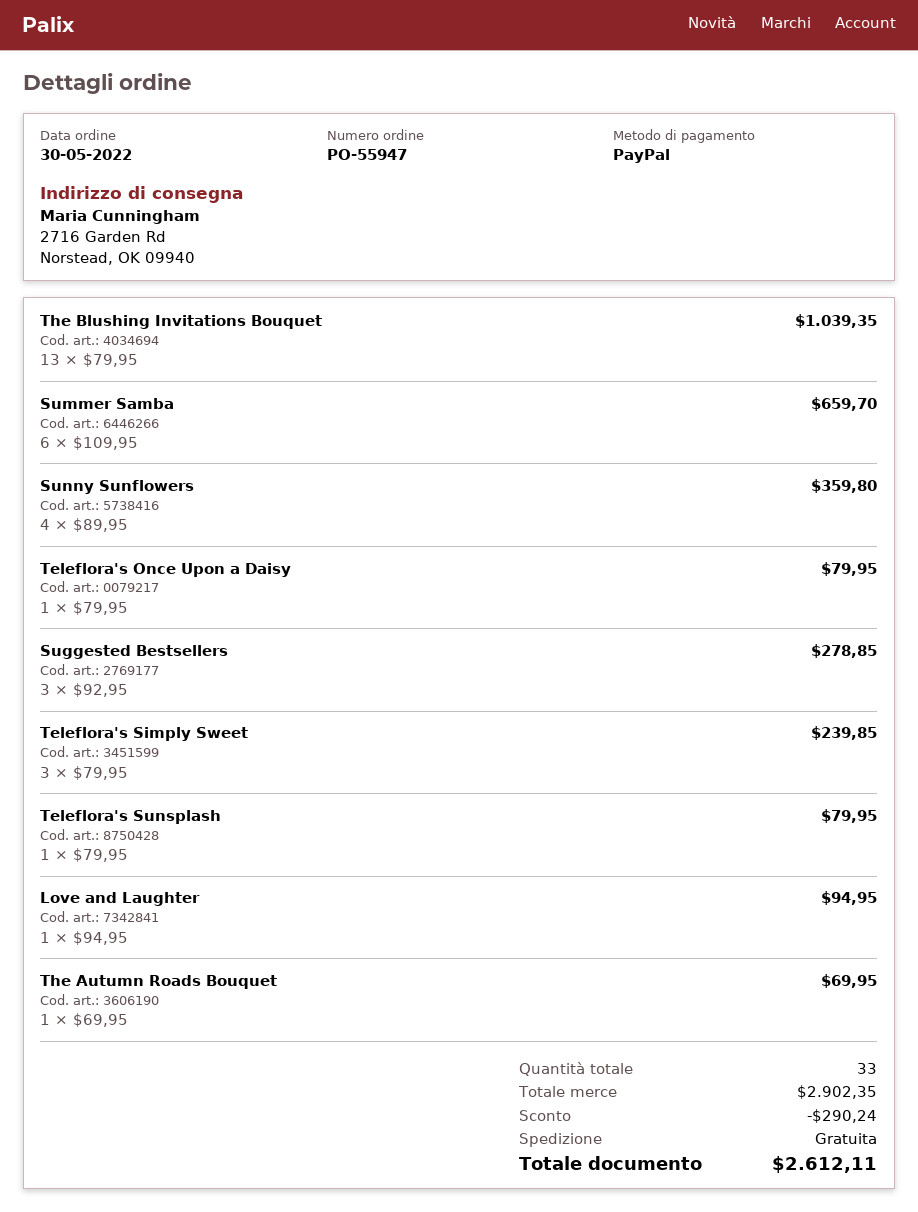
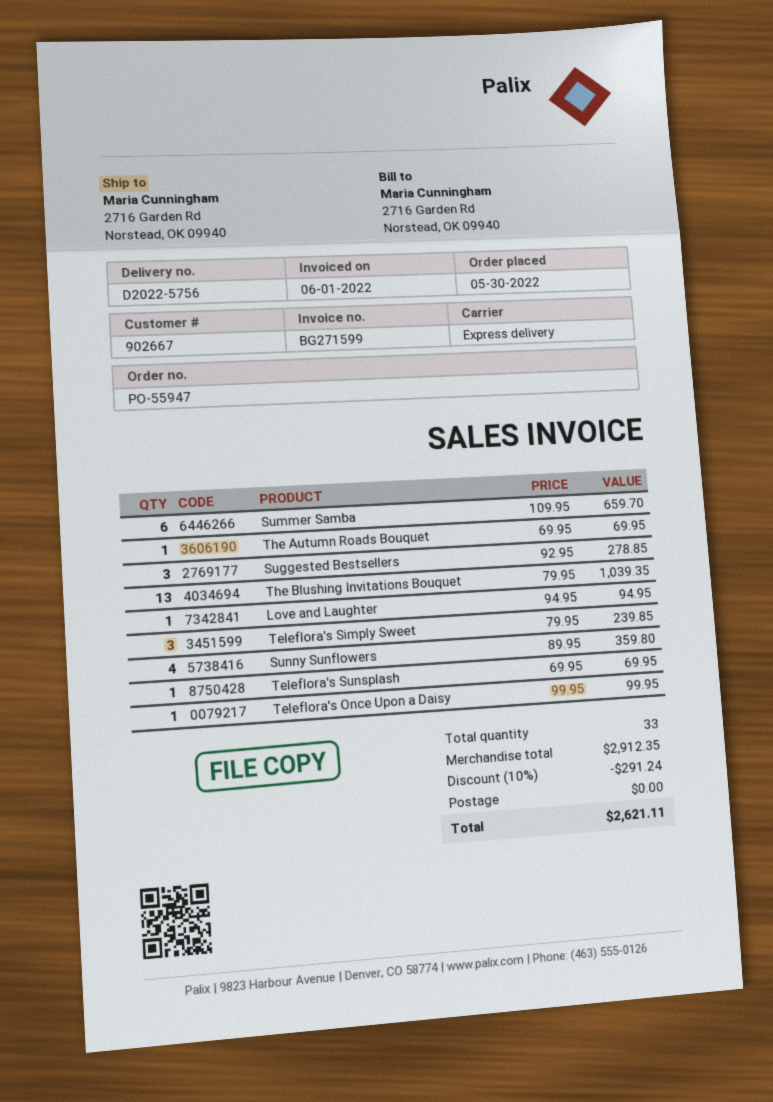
Teleflora's Once Upon a Daisy: 1 x 79.95 = 79.95 -> 1 x 99.95 = 99.95
Teleflora's Sunsplash: 1 x 79.95 = 79.95 -> 1 x 69.95 = 69.95
subtotal: 2902.35 -> 2912.35
discount: 290.24 -> 291.24
total: 2612.11 -> 2621.11

